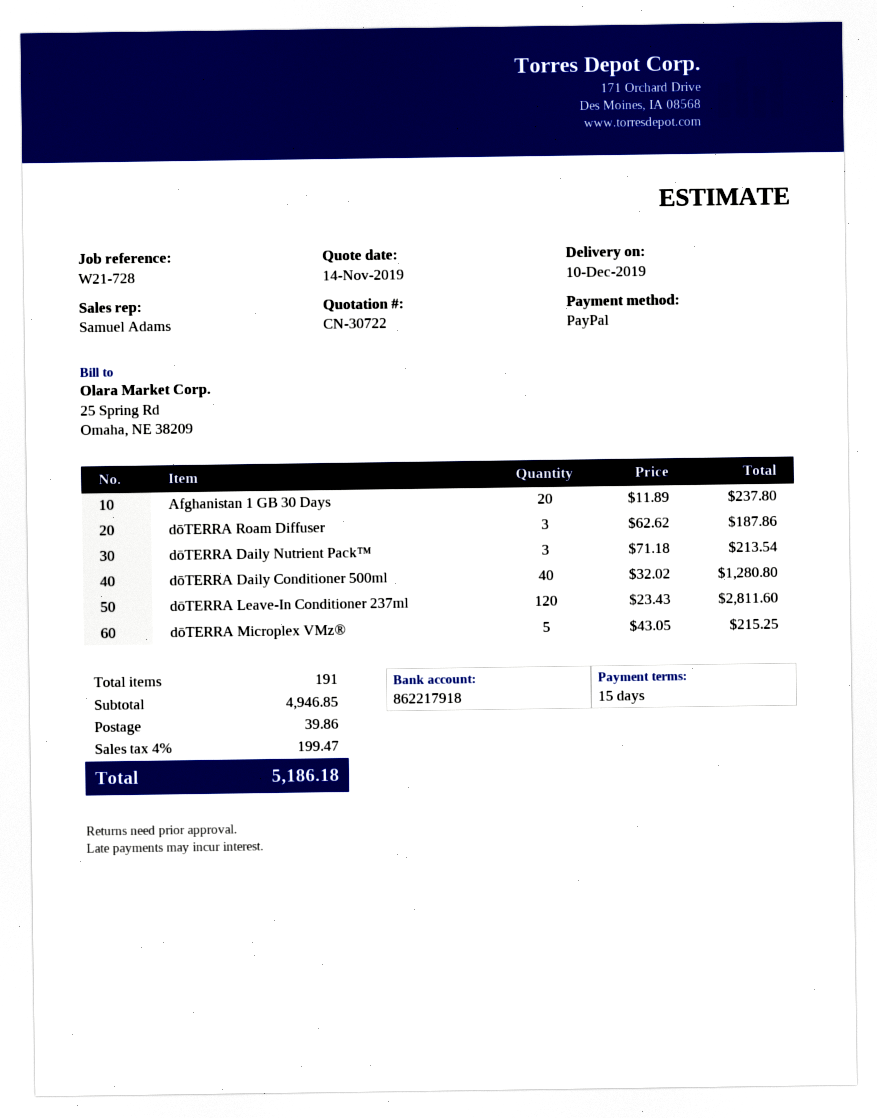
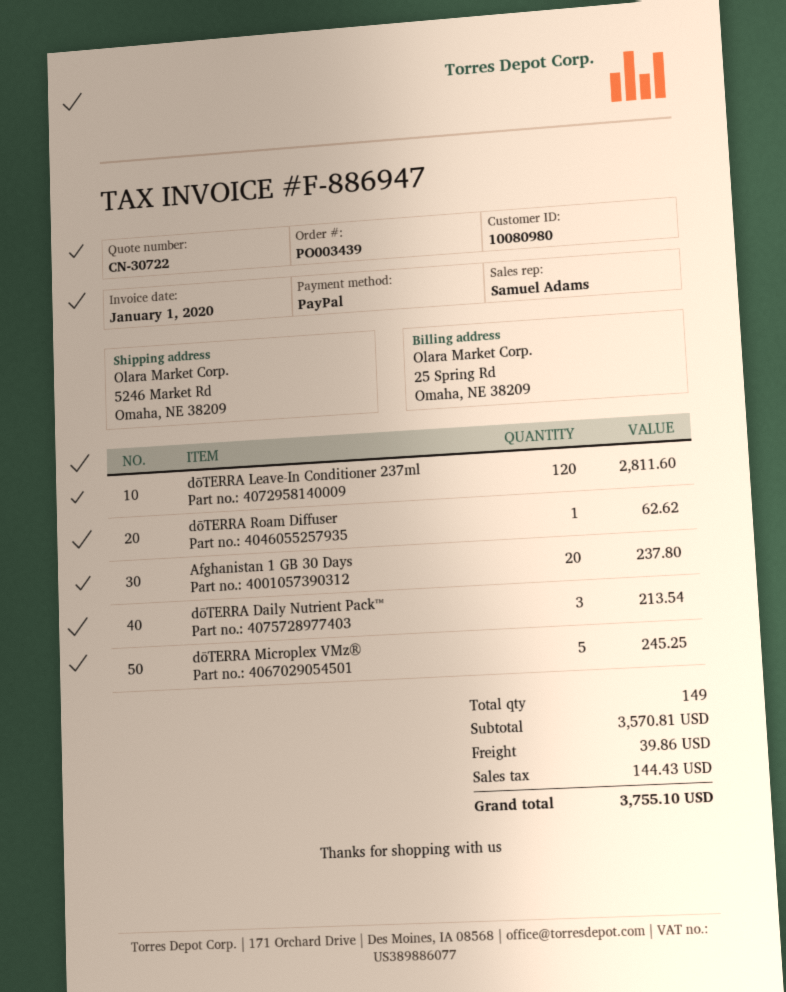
dōTERRA Roam Diffuser: 3 for 187.86 -> 1 for 62.62
dōTERRA Daily Conditioner 500ml: 40 for 1280.80 -> none
dōTERRA Microplex VMz®: 5 for 215.25 -> 5 for 245.25
total quantity: 191 -> 149
subtotal: 4946.85 -> 3570.81
tax: 199.47 -> 144.43
total: 5186.18 -> 3755.10

